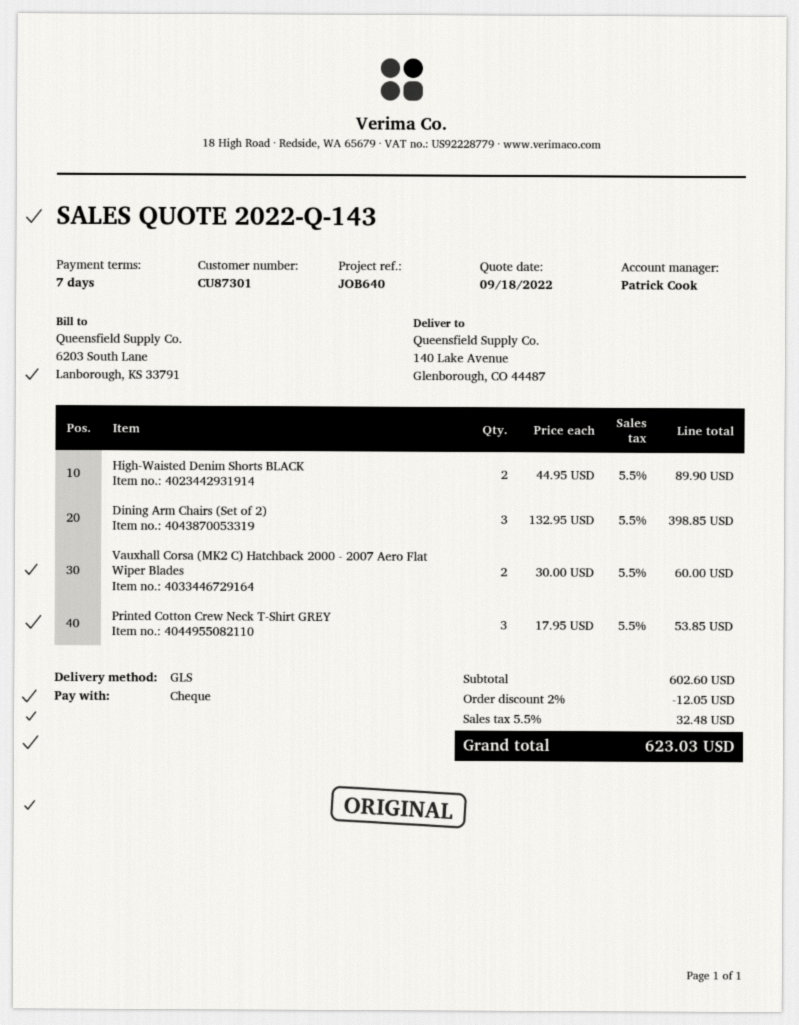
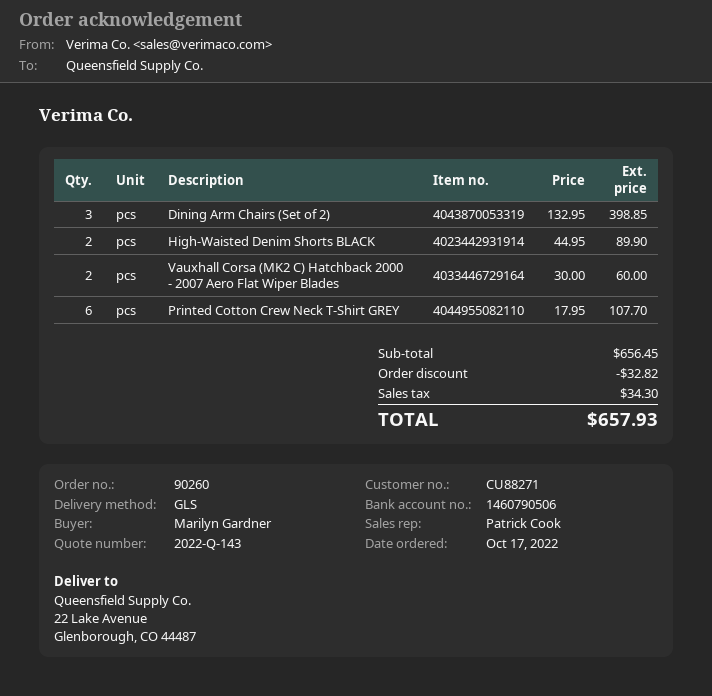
customer number: CU87301 -> CU88271
ship to: 140 Lake Avenue, Glenborough, CO 44487 -> 22 Lake Avenue, Glenborough, CO 44487
Printed Cotton Crew Neck T-Shirt GREY: 3 x 17.95 = 53.85 -> 6 x 17.95 = 107.70
subtotal: 602.60 -> 656.45
discount: 12.05 -> 32.82
tax: 32.48 -> 34.30
total: 623.03 -> 657.93

